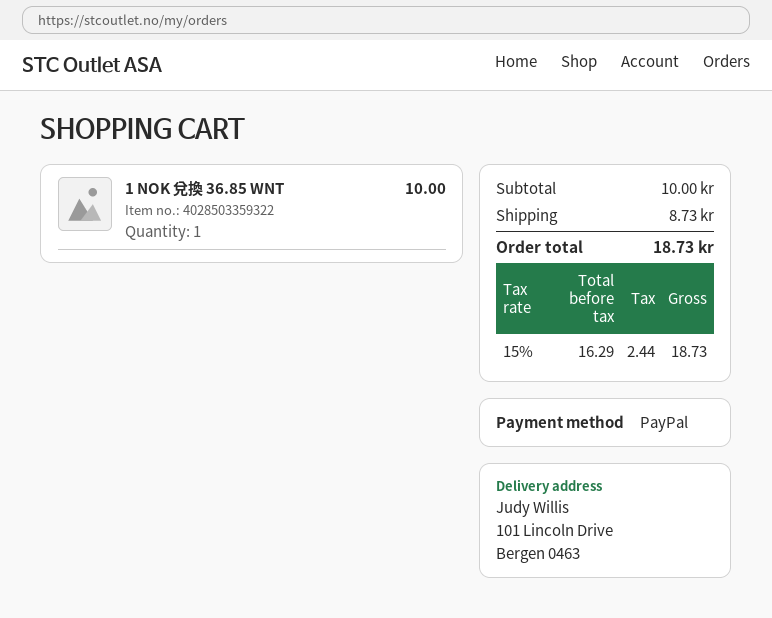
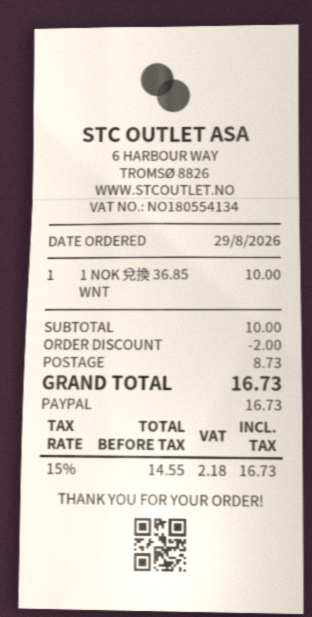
discount: none -> 2.00
net: 16.29 -> 14.55
tax: 15% = 2.44 -> 15% = 2.18
total: 18.73 -> 16.73

